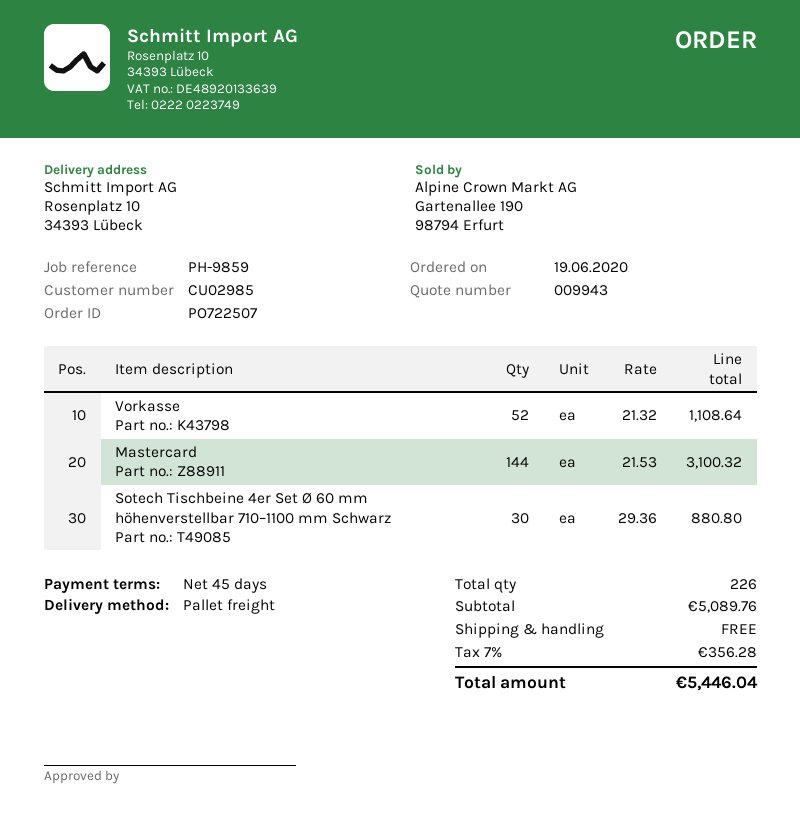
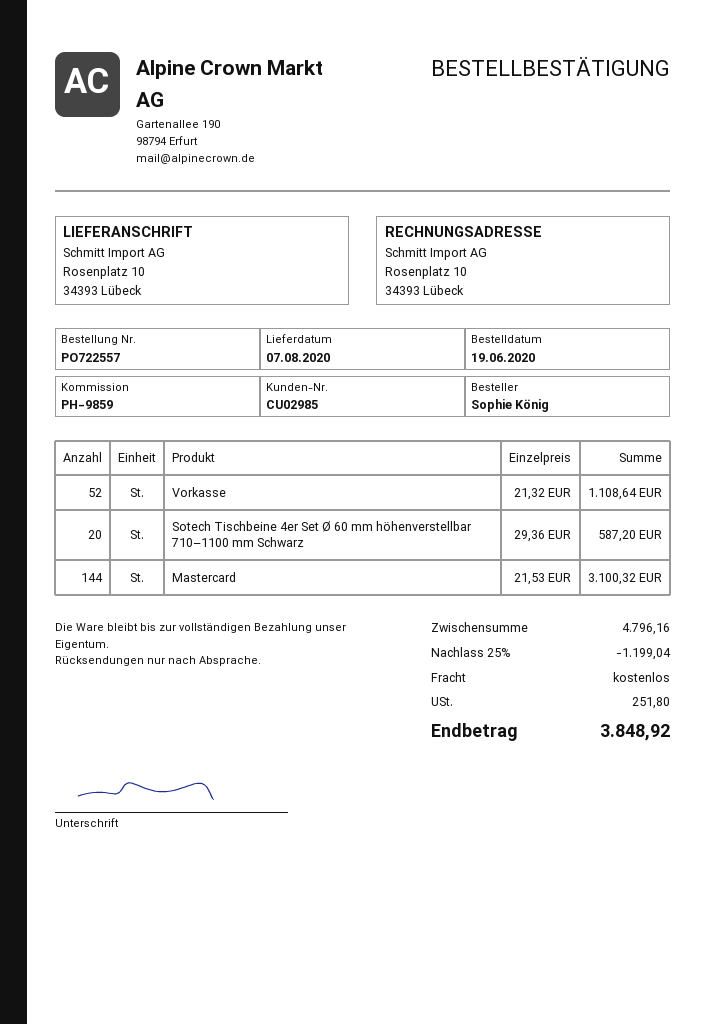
order number: PO722507 -> PO722557
Sotech Tischbeine 4er Set Ø 60 mm höhenverstellbar 710–1100 mm Schwarz: 30 x 29.36 = 880.80 -> 20 x 29.36 = 587.20
subtotal: 5089.76 -> 4796.16
discount: none -> 25% = 1199.04
tax: 356.28 -> 251.80
total: 5446.04 -> 3848.92

